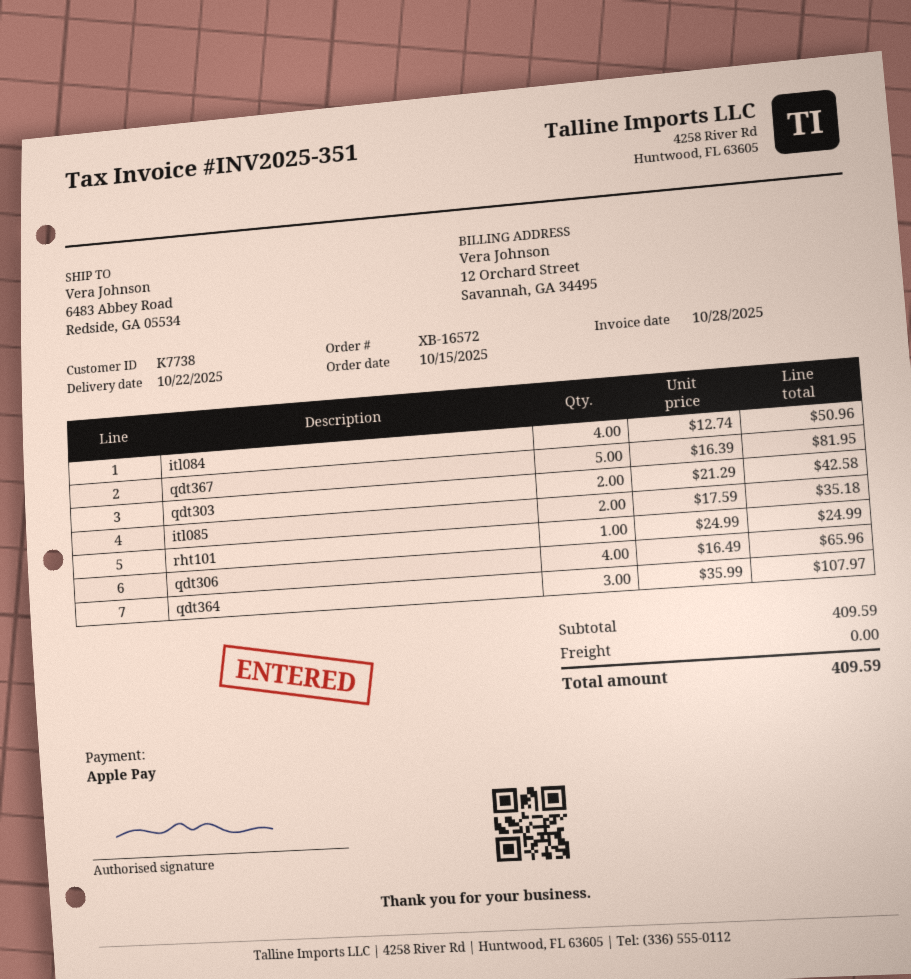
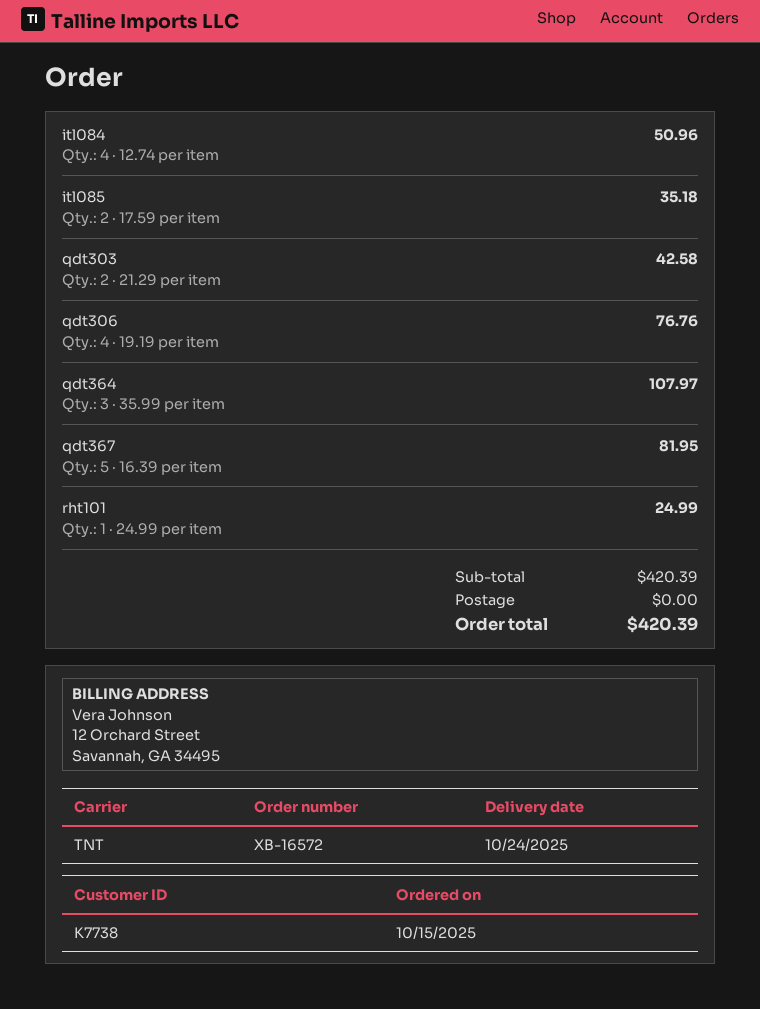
delivery date: 2025-10-22 -> 2025-10-24
qdt306: 4 x 16.49 = 65.96 -> 4 x 19.19 = 76.76
subtotal: 409.59 -> 420.39
total: 409.59 -> 420.39

